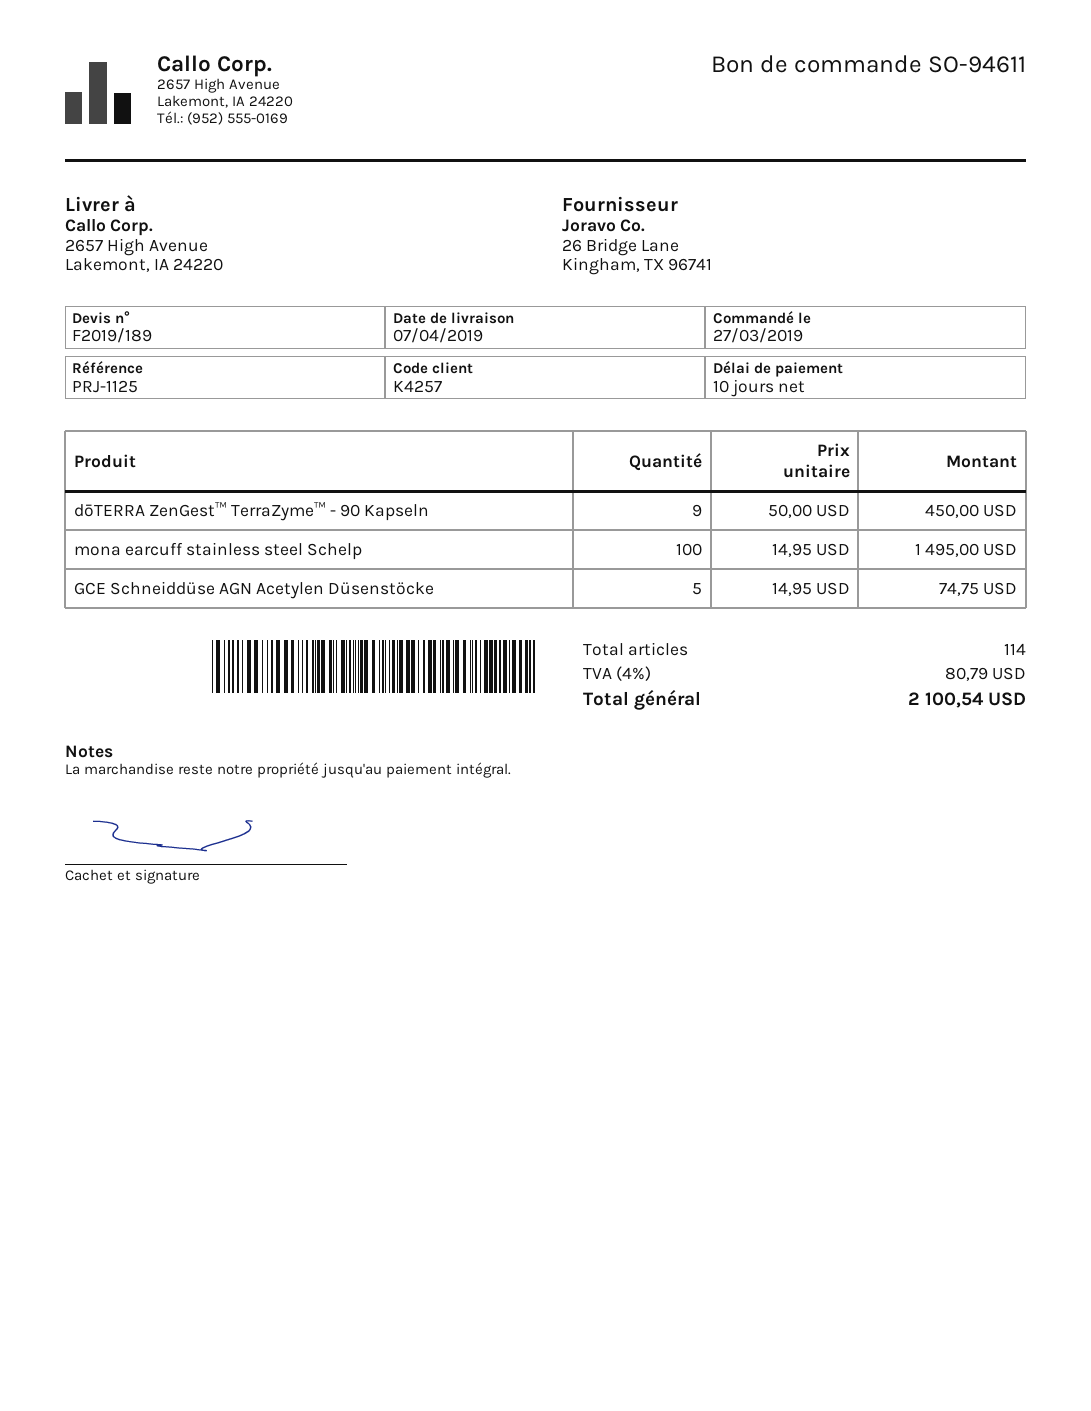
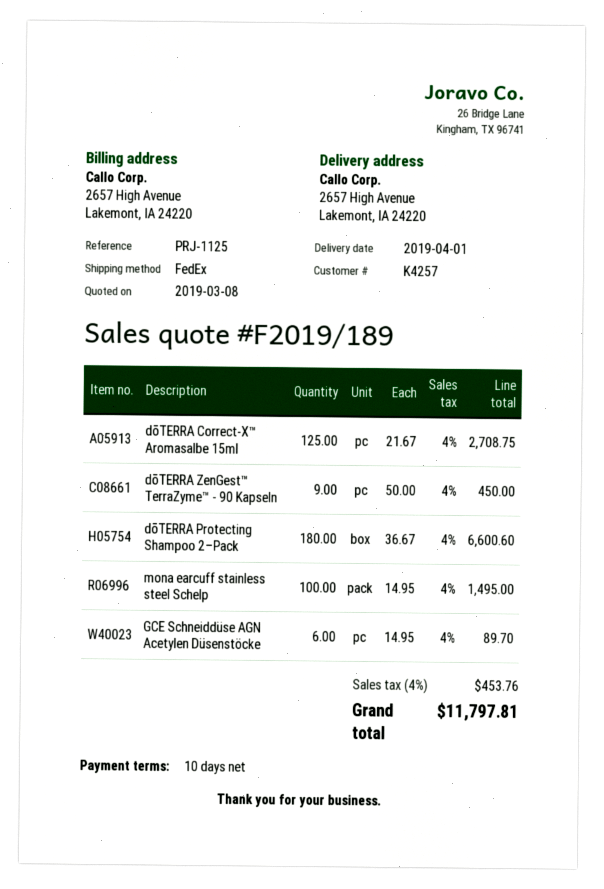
delivery date: 2019-04-07 -> 2019-04-01
GCE Schneiddüse AGN Acetylen Düsenstöcke: 5 x 14.95 = 74.75 -> 6 x 14.95 = 89.70
dōTERRA Correct-X™ Aromasalbe 15ml: none -> 125 x 21.67 = 2708.75
dōTERRA Protecting Shampoo 2–Pack: none -> 180 x 36.67 = 6600.60
tax: 4% = 80.79 -> 4% = 453.76
total: 2100.54 -> 11797.81

